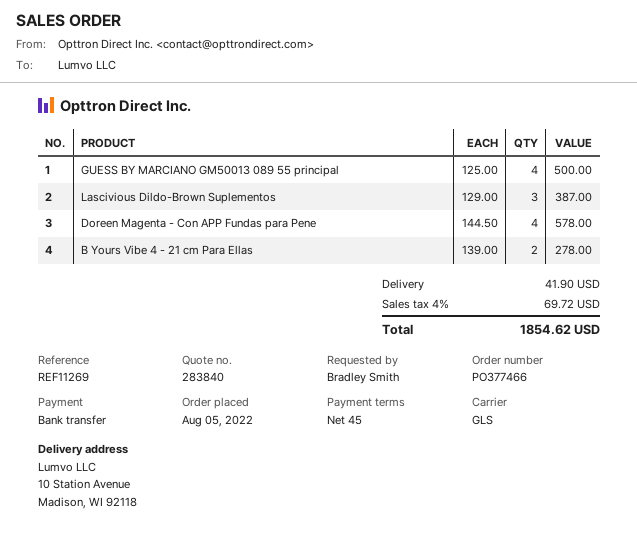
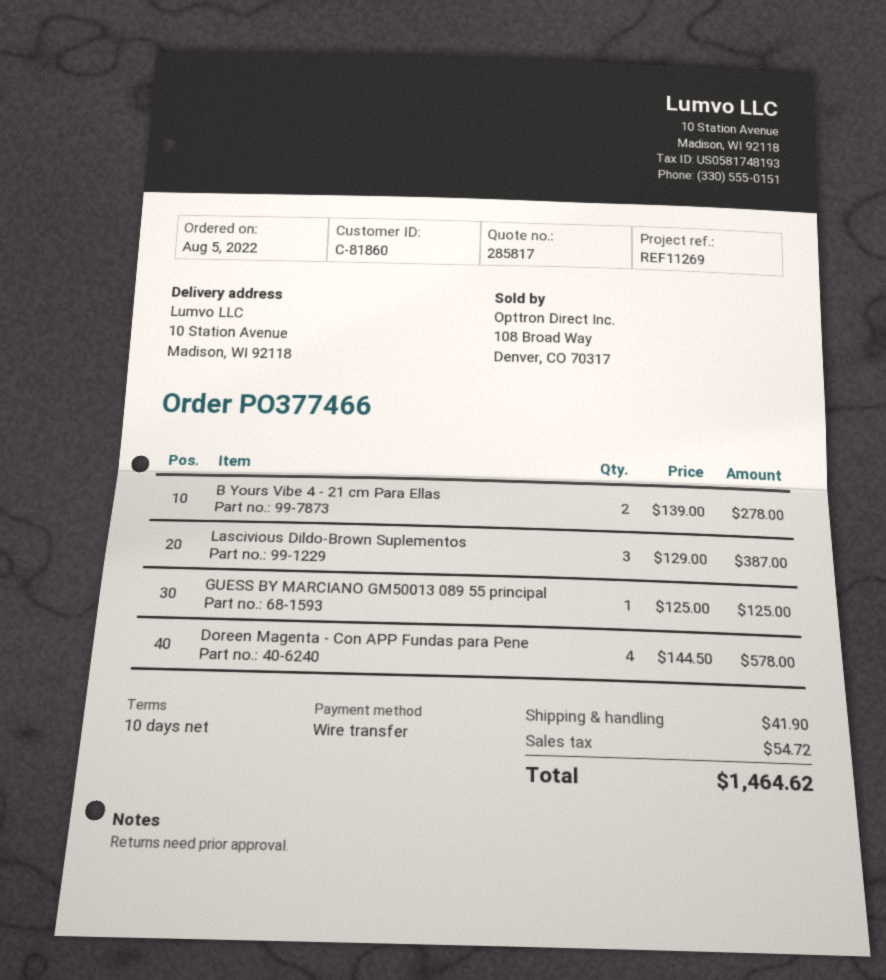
quote number: 283840 -> 285817
payment terms: 45 days -> 10 days
GUESS BY MARCIANO GM50013 089 55 principal: 4 x 125.00 = 500.00 -> 1 x 125.00 = 125.00
tax: 69.72 -> 54.72
total: 1854.62 -> 1464.62

